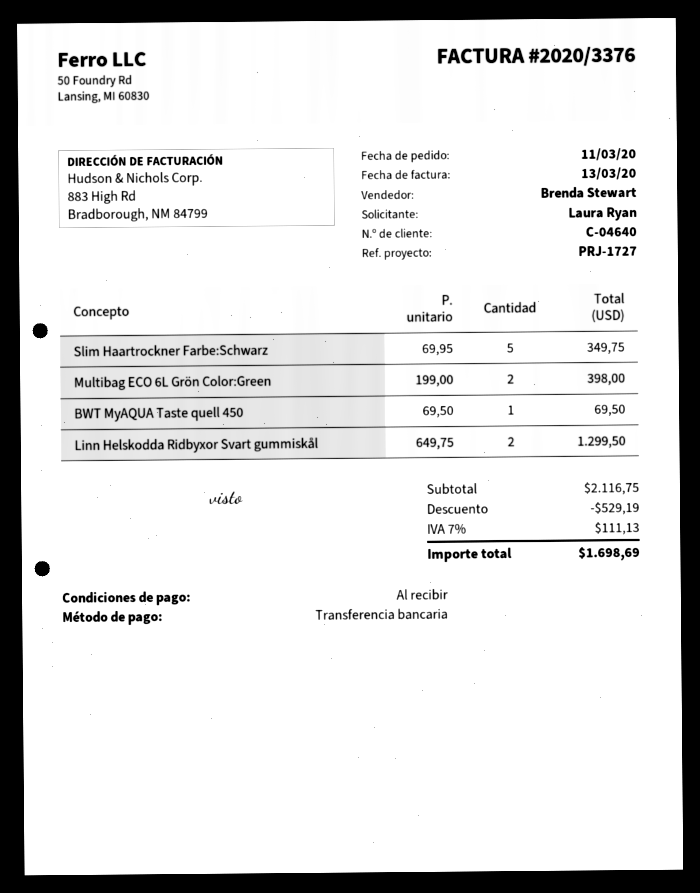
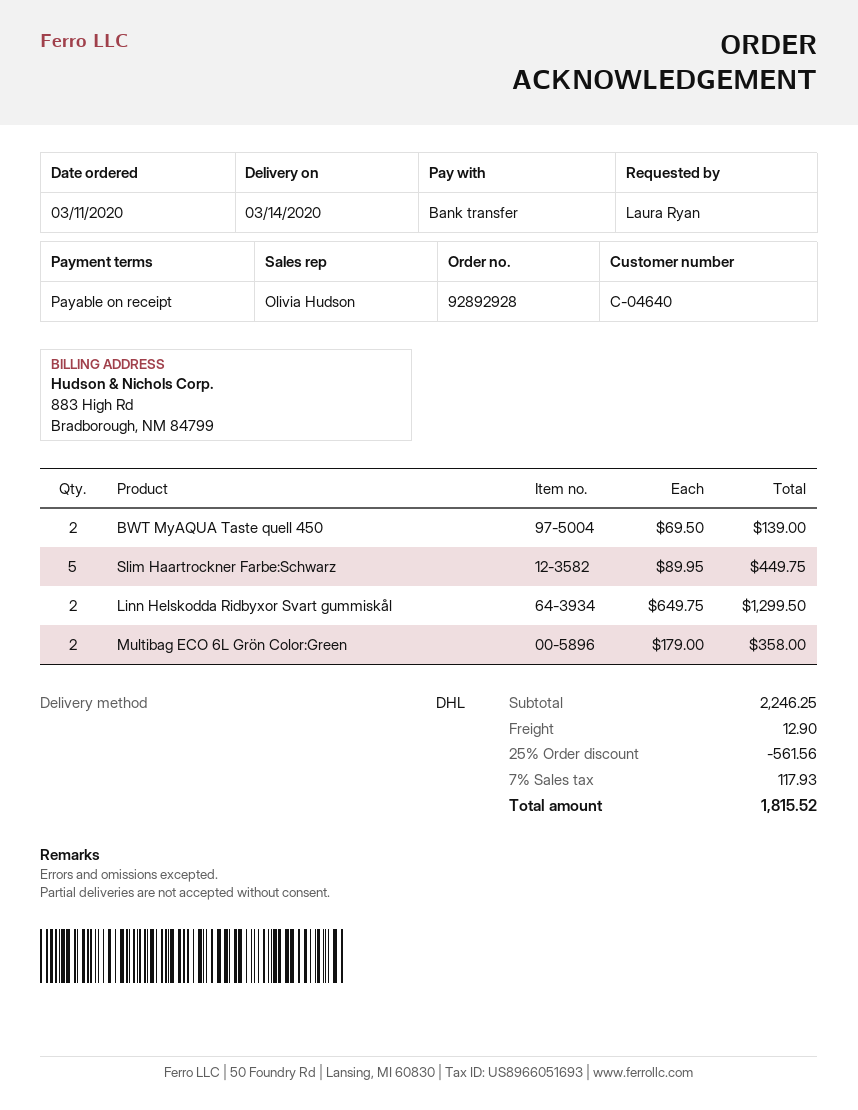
sales rep: Brenda Stewart -> Olivia Hudson
Slim Haartrockner Farbe:Schwarz: 5 x 69.95 = 349.75 -> 5 x 89.95 = 449.75
Multibag ECO 6L Grön Color:Green: 2 x 199.00 = 398.00 -> 2 x 179.00 = 358.00
BWT MyAQUA Taste quell 450: 1 x 69.50 = 69.50 -> 2 x 69.50 = 139.00
subtotal: 2116.75 -> 2246.25
discount: 529.19 -> 561.56
shipping: none -> 12.90
tax: 7% = 111.13 -> 7% = 117.93
total: 1698.69 -> 1815.52

